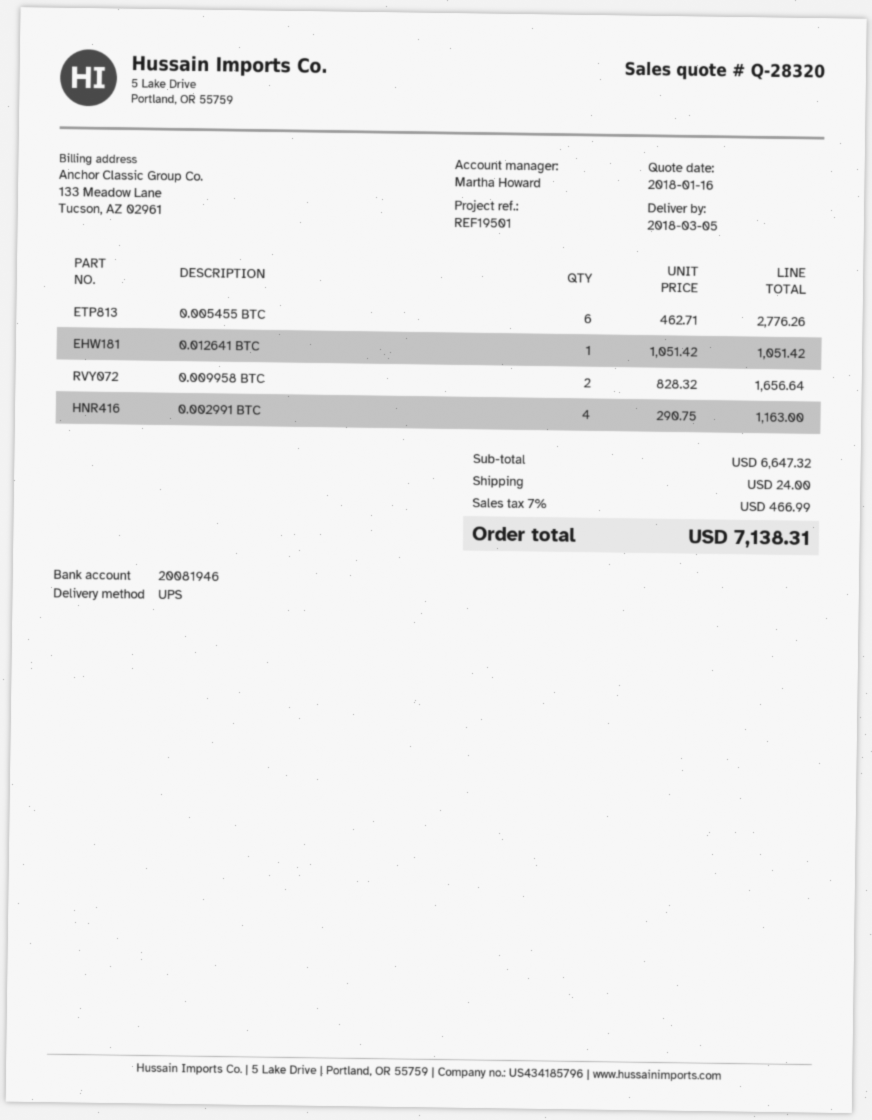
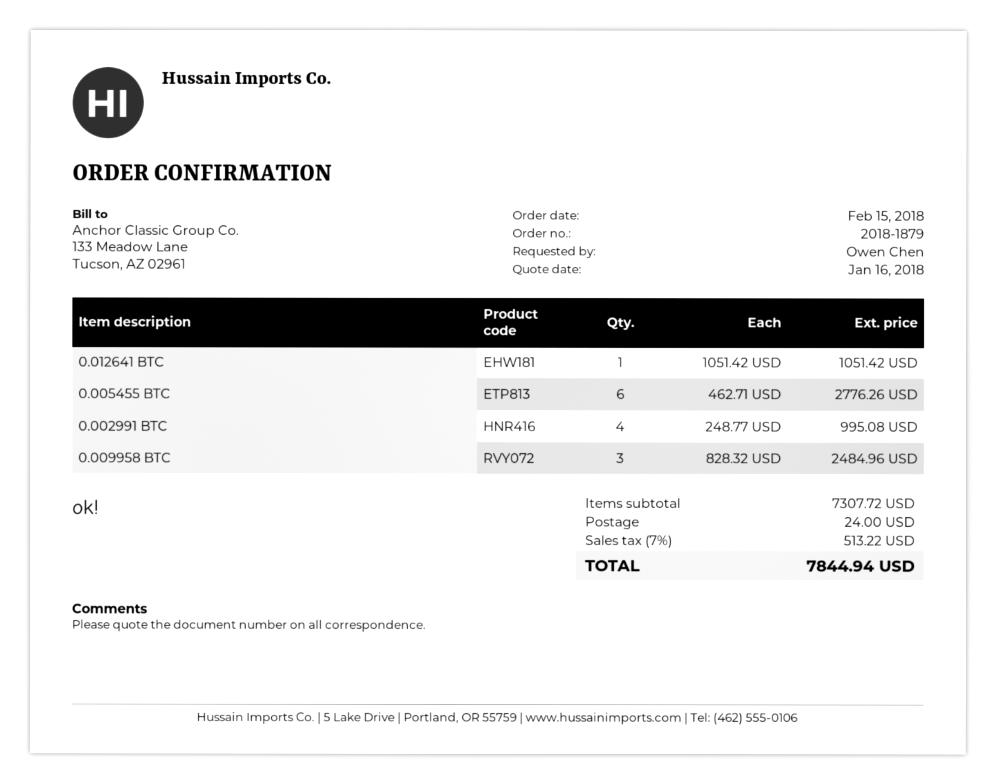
0.009958 BTC: 2 x 828.32 = 1656.64 -> 3 x 828.32 = 2484.96
0.002991 BTC: 4 x 290.75 = 1163.00 -> 4 x 248.77 = 995.08
subtotal: 6647.32 -> 7307.72
tax: 7% = 466.99 -> 7% = 513.22
total: 7138.31 -> 7844.94

